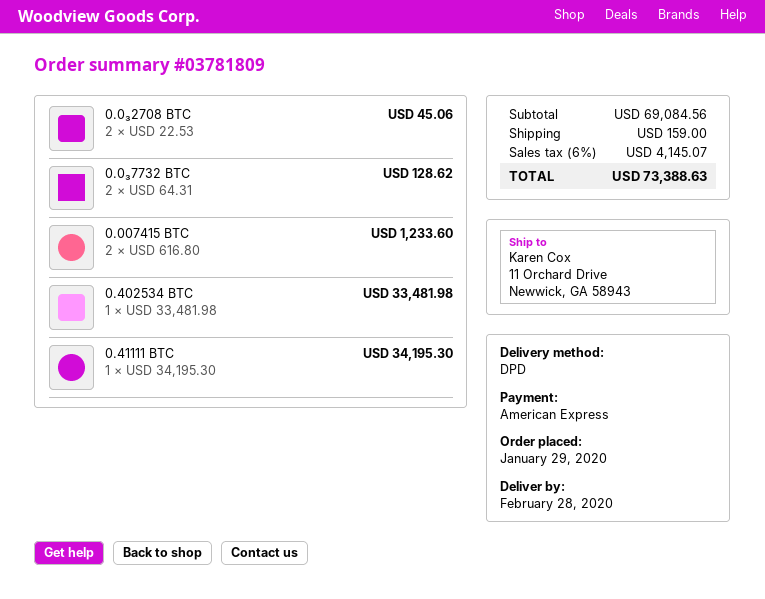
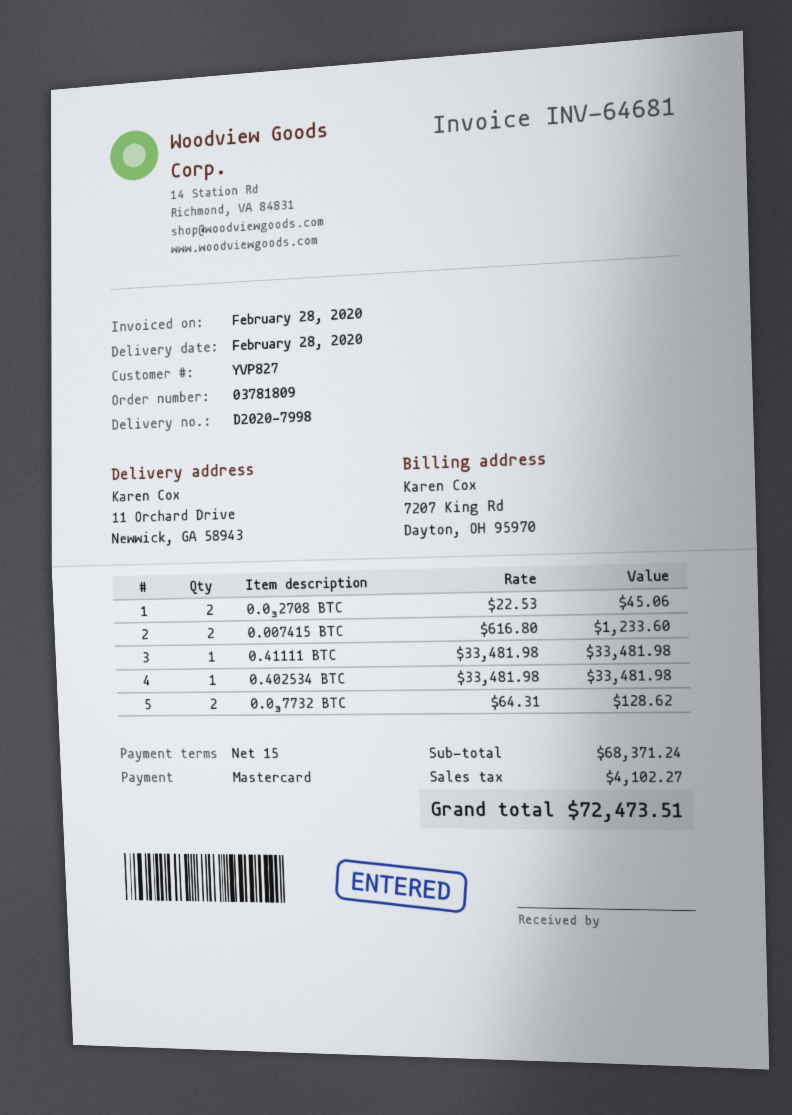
payment method: American Express -> Mastercard
0.41111 BTC: 1 x 34195.30 = 34195.30 -> 1 x 33481.98 = 33481.98
subtotal: 69084.56 -> 68371.24
shipping: 159.00 -> none
tax: 4145.07 -> 4102.27
total: 73388.63 -> 72473.51

